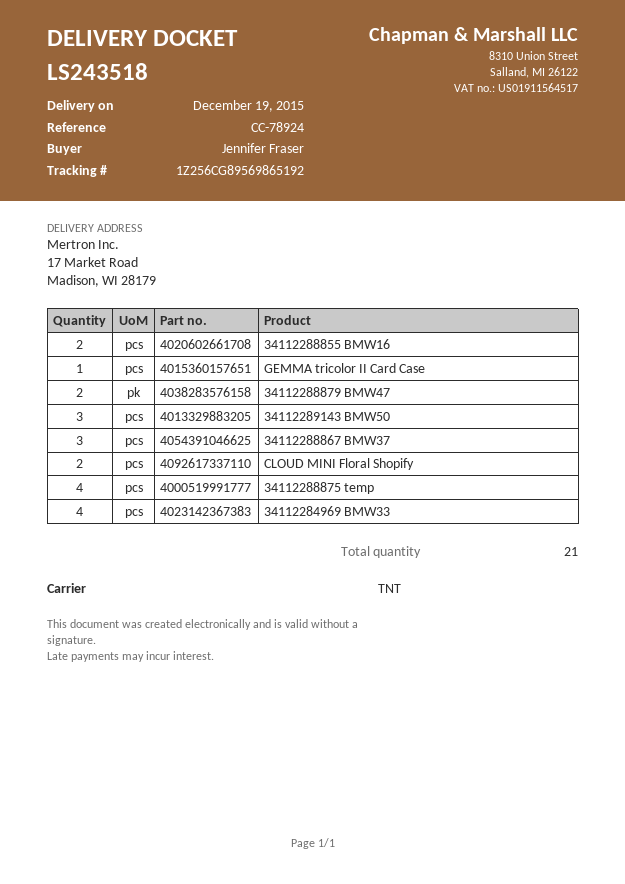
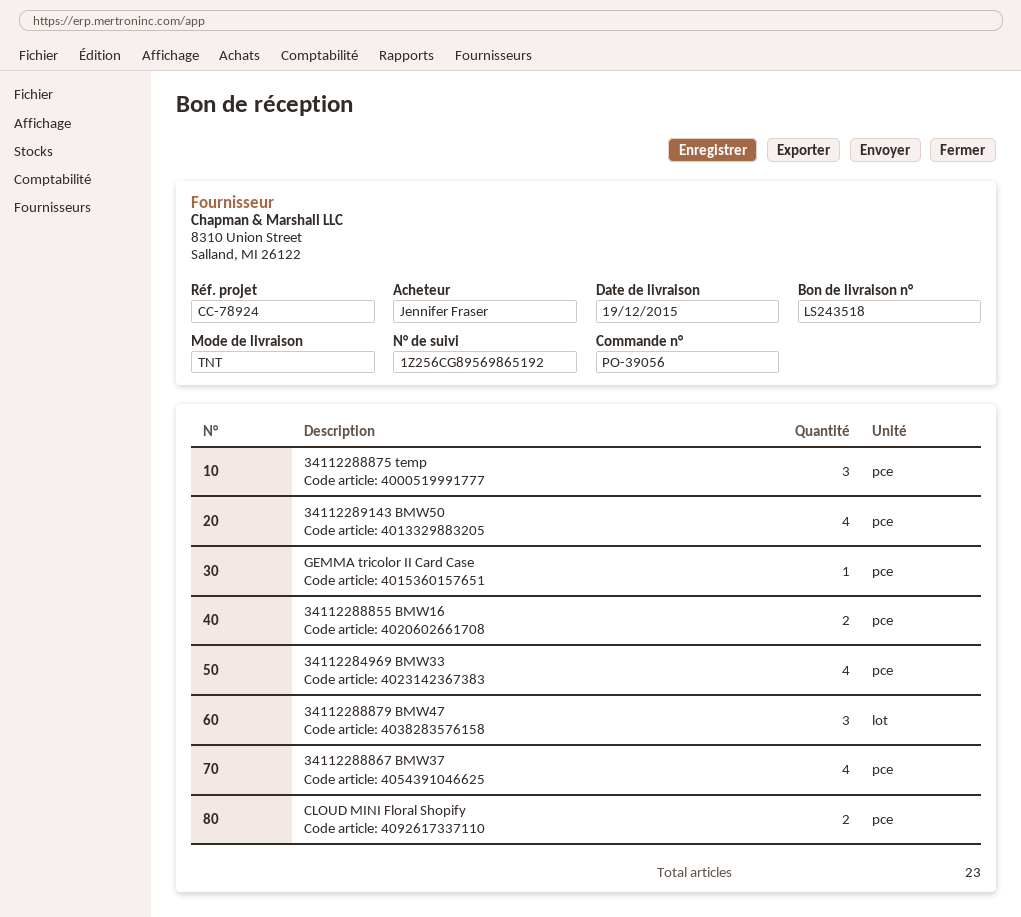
34112288879 BMW47: 2 -> 3
34112289143 BMW50: 3 -> 4
34112288867 BMW37: 3 -> 4
34112288875 temp: 4 -> 3
total quantity: 21 -> 23

